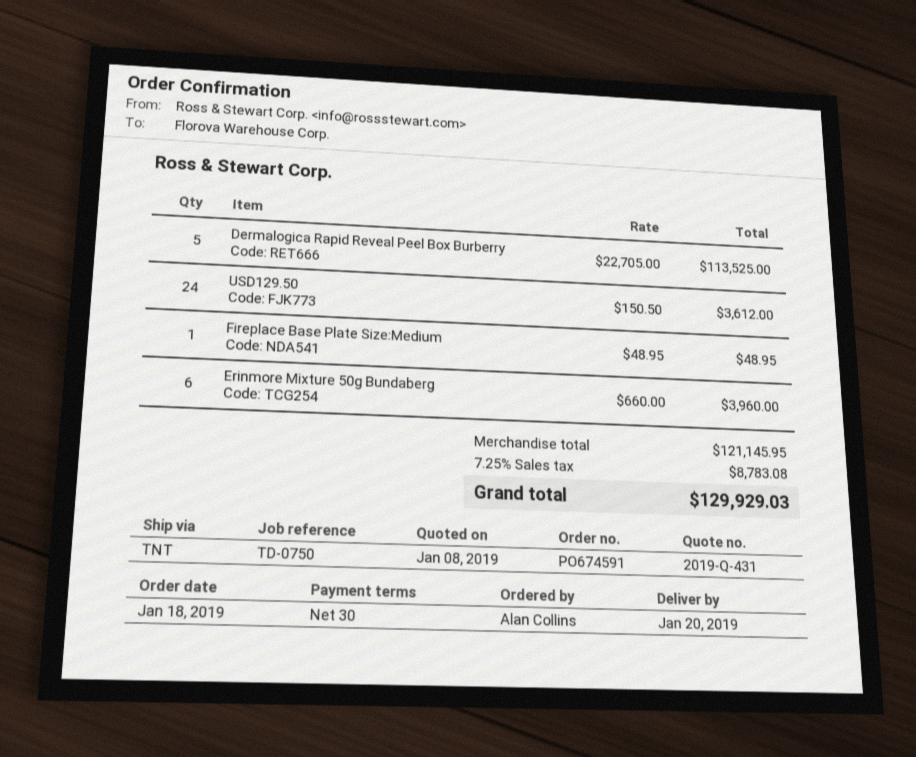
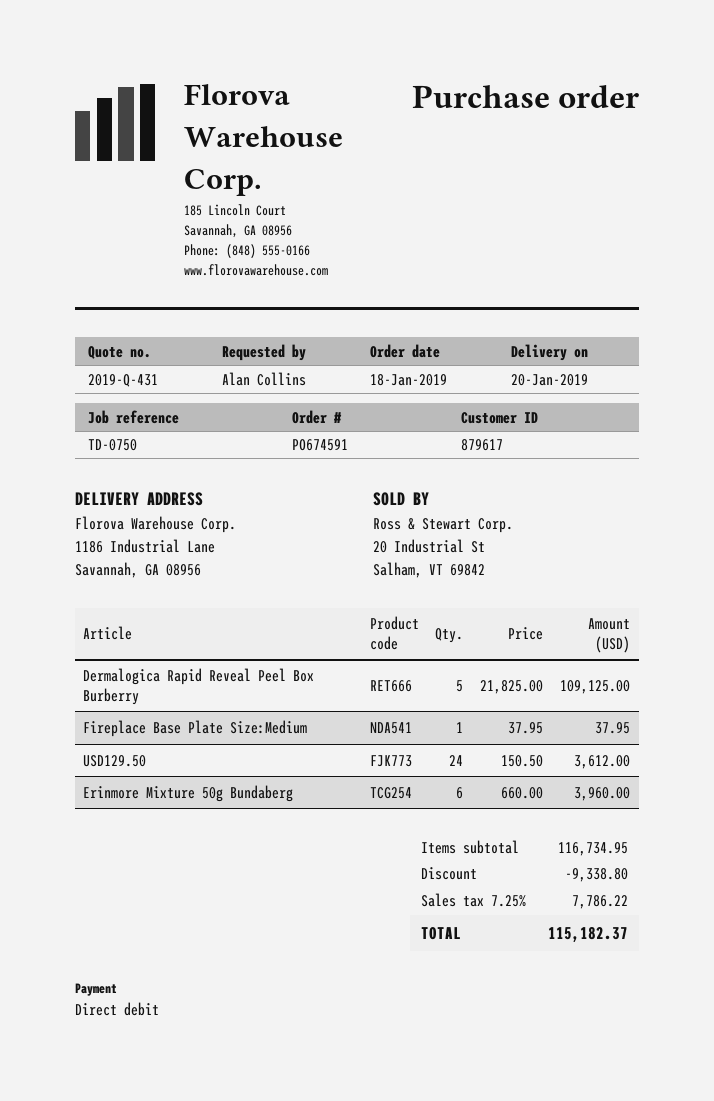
Dermalogica Rapid Reveal Peel Box Burberry: 5 x 22705.00 = 113525.00 -> 5 x 21825.00 = 109125.00
Fireplace Base Plate Size:Medium: 1 x 48.95 = 48.95 -> 1 x 37.95 = 37.95
subtotal: 121145.95 -> 116734.95
discount: none -> 9338.80
tax: 7.25% = 8783.08 -> 7.25% = 7786.22
total: 129929.03 -> 115182.37

